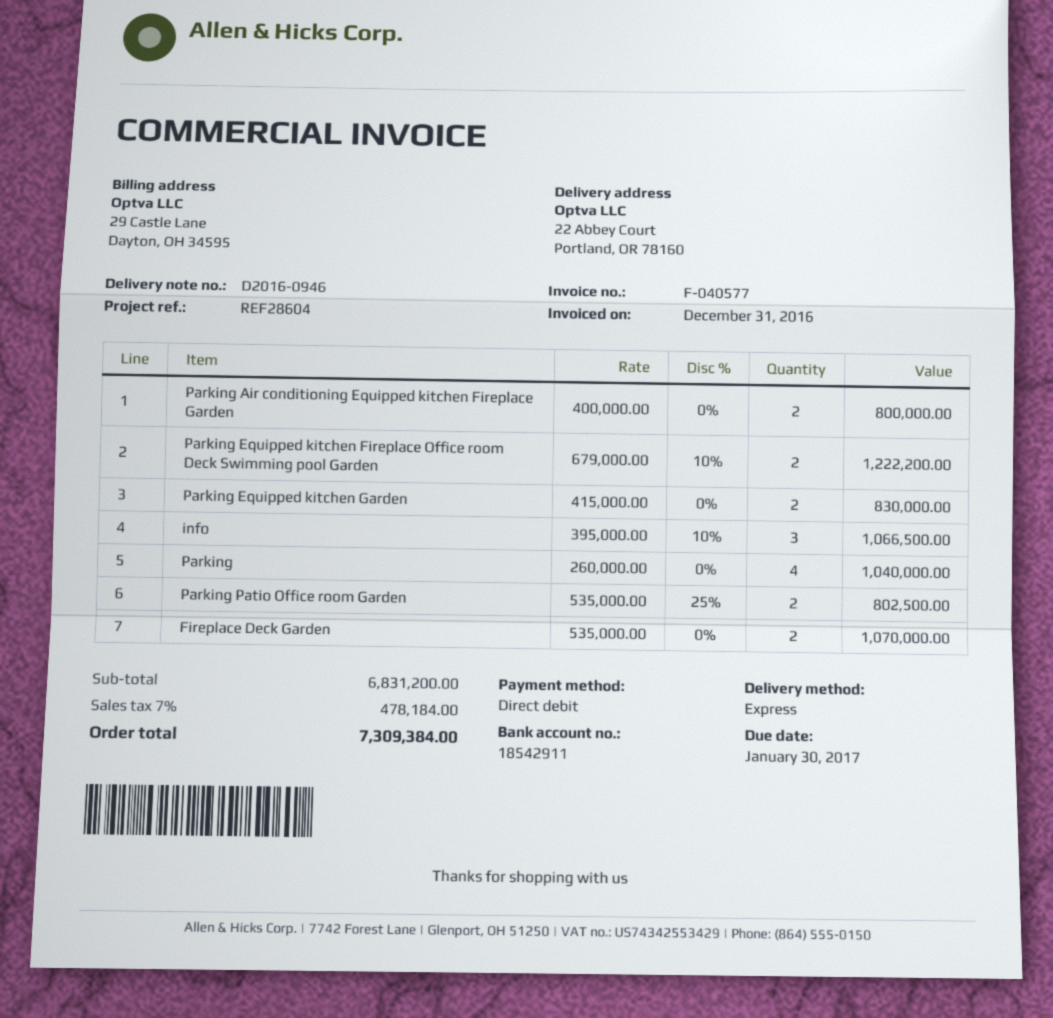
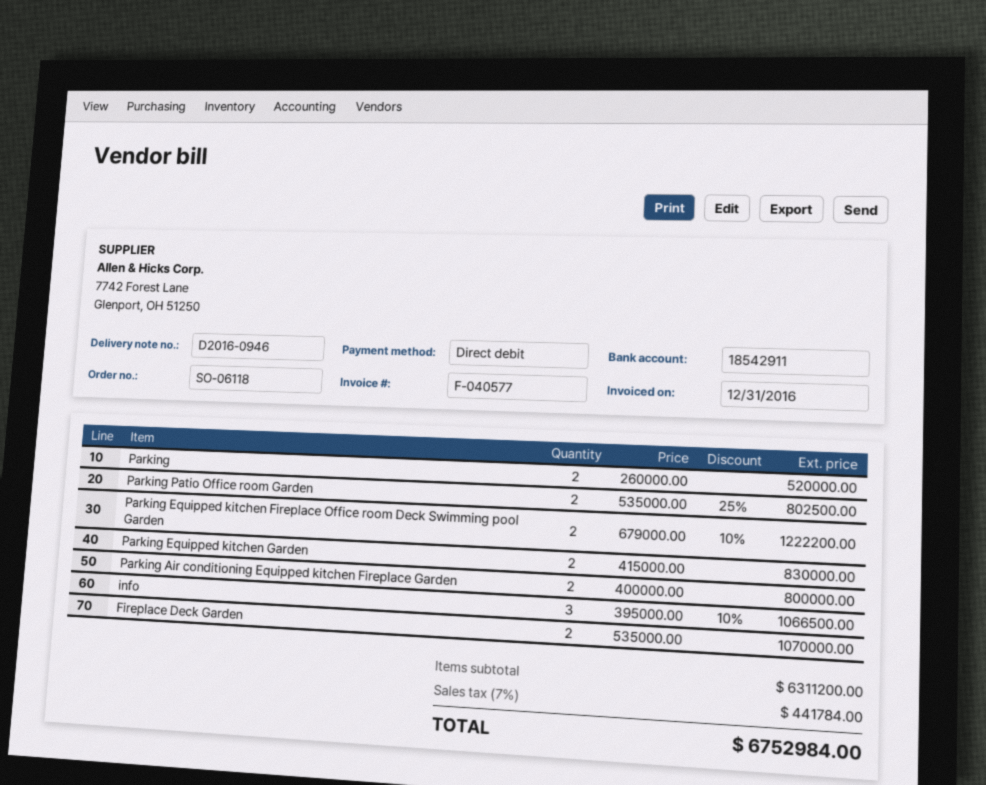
Parking: 4 x 260000.00 = 1040000.00 -> 2 x 260000.00 = 520000.00
subtotal: 6831200.00 -> 6311200.00
tax: 7% = 478184.00 -> 7% = 441784.00
total: 7309384.00 -> 6752984.00

